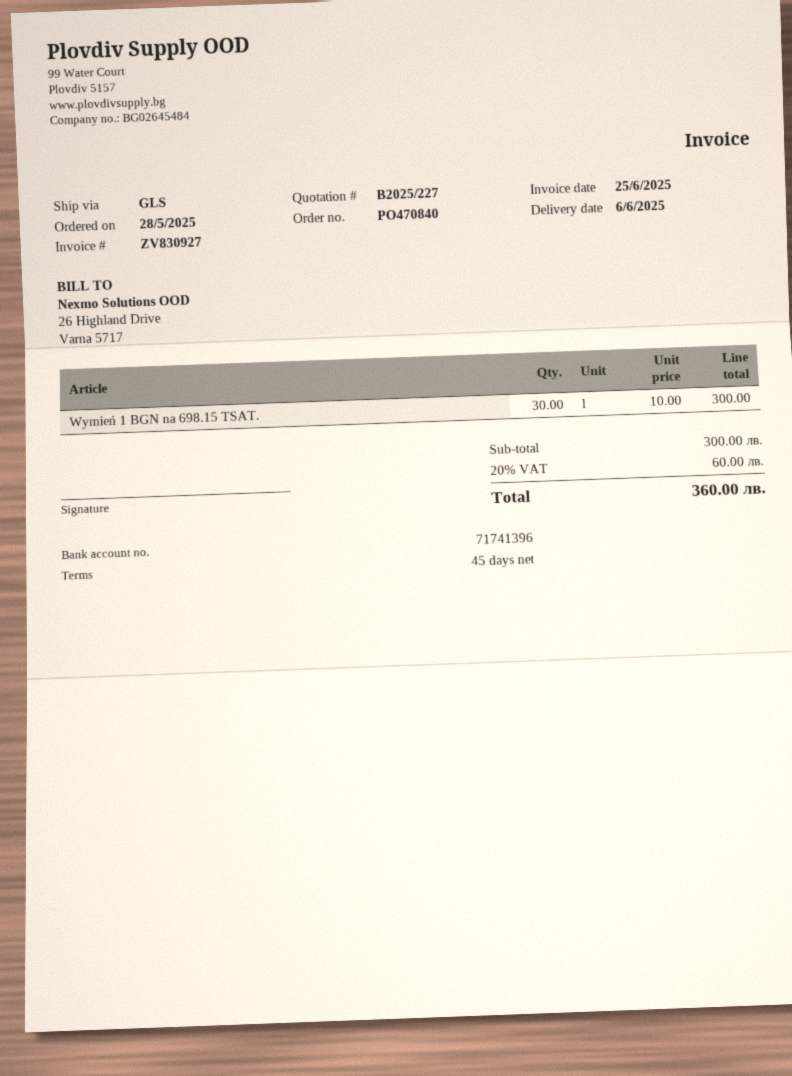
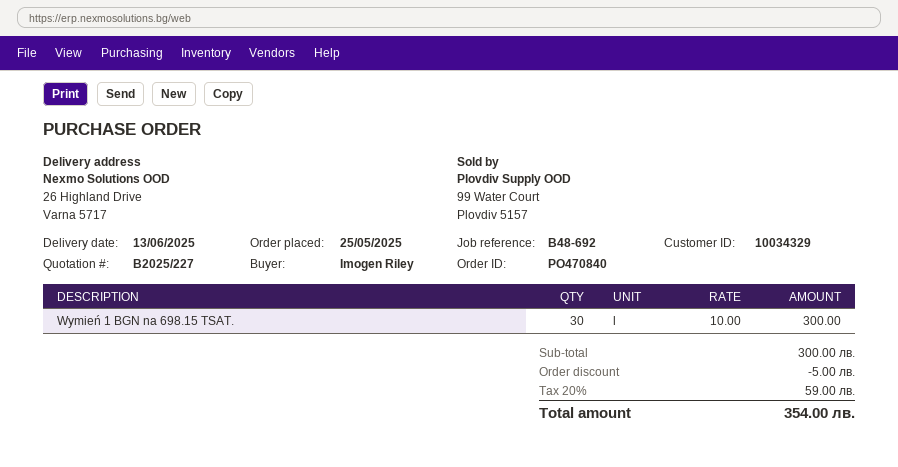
order date: 2025-05-28 -> 2025-05-25
delivery date: 2025-06-06 -> 2025-06-13
discount: none -> 5.00
tax: 20% = 60.00 -> 20% = 59.00
total: 360.00 -> 354.00

